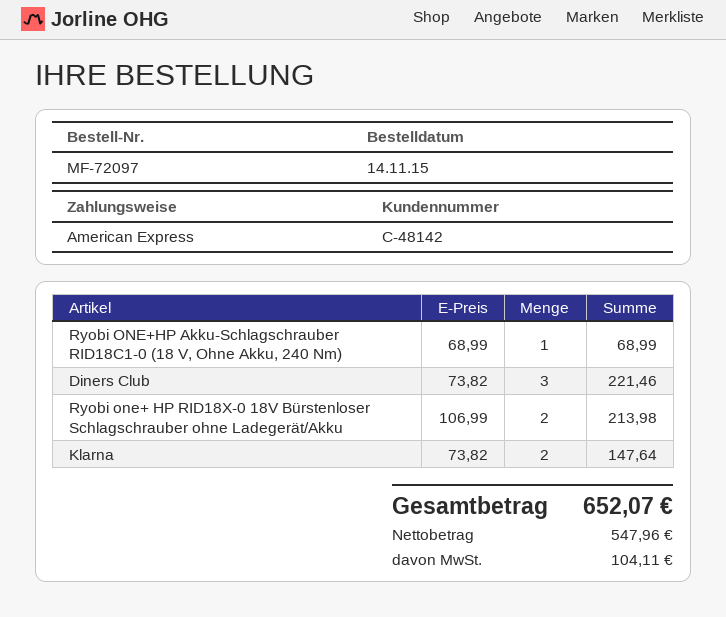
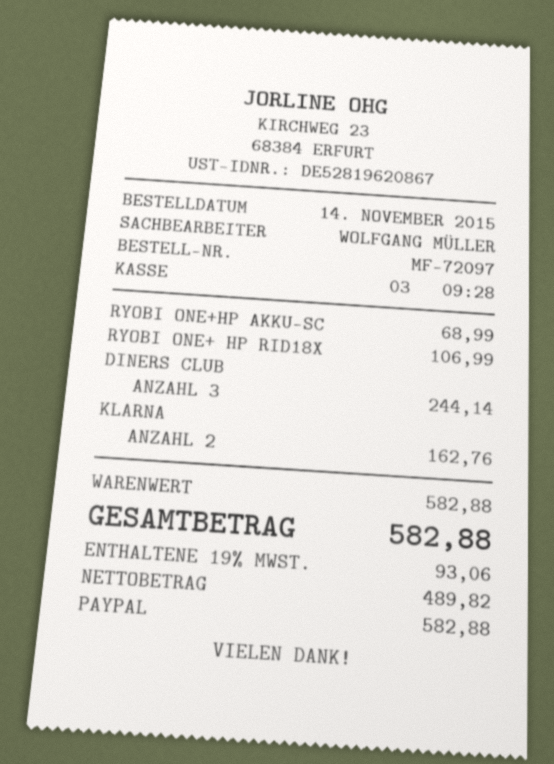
payment method: American Express -> PayPal
Diners Club: 3 for 221.46 -> 3 for 244.14
Ryobi one+ HP RID18X-0 18V Bürstenloser Schlagschrauber ohne Ladegerät/Akku: 2 for 213.98 -> 1 for 106.99
Klarna: 2 for 147.64 -> 2 for 162.76
net: 547.96 -> 489.82
tax: 104.11 -> 93.06
total: 652.07 -> 582.88

